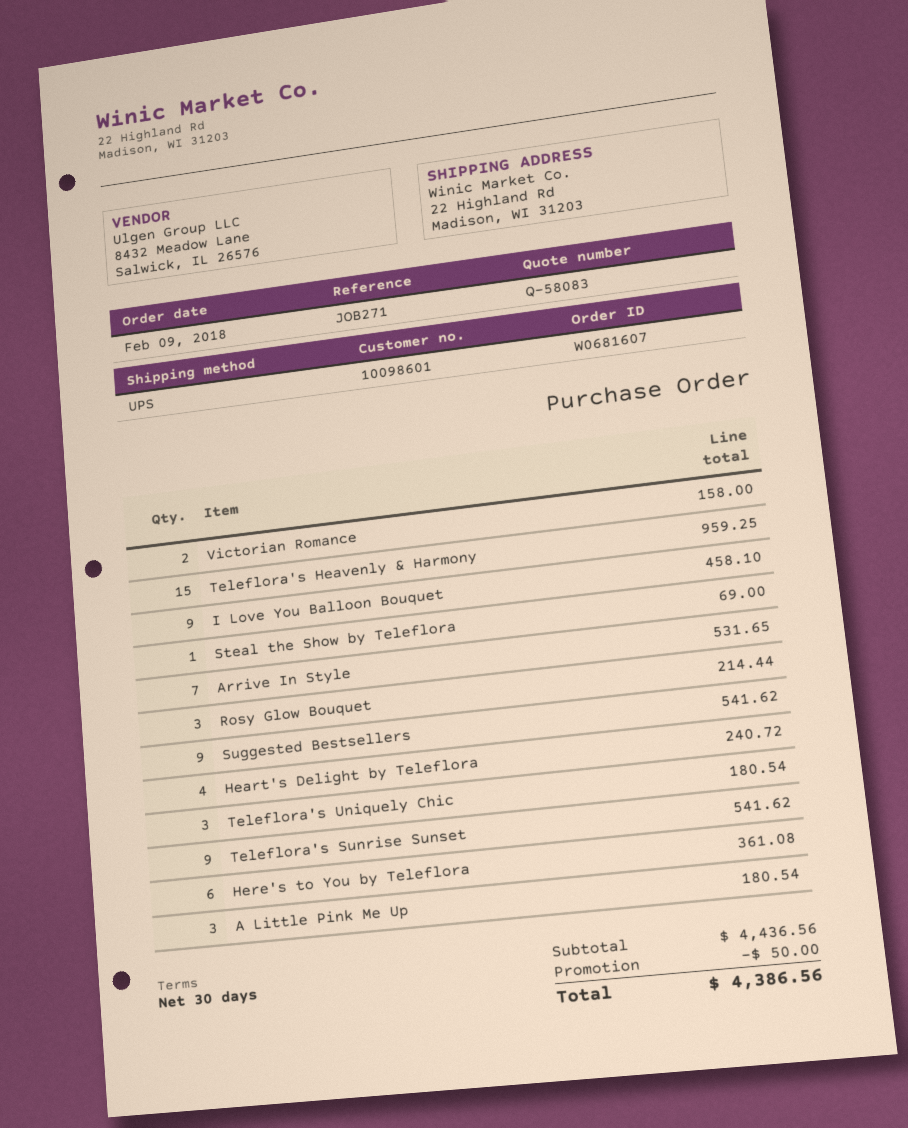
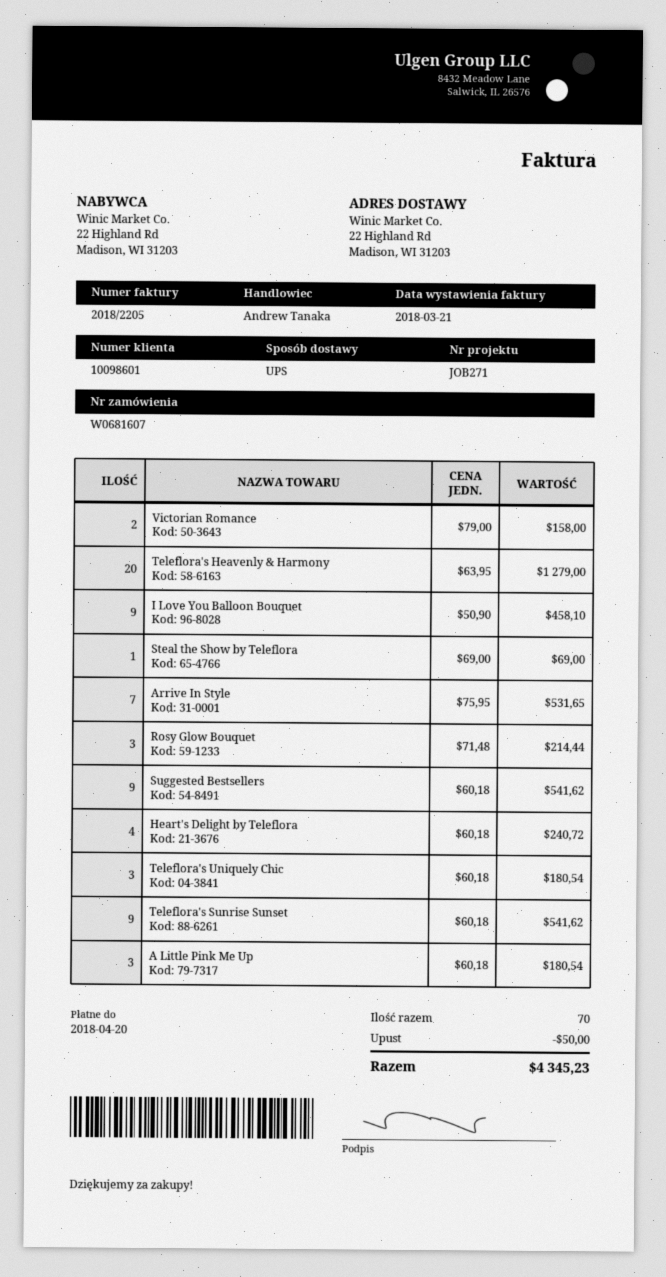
Teleflora's Heavenly & Harmony: 15 for 959.25 -> 20 for 1279.00
Here's to You by Teleflora: 6 for 361.08 -> none
total: 4386.56 -> 4345.23

